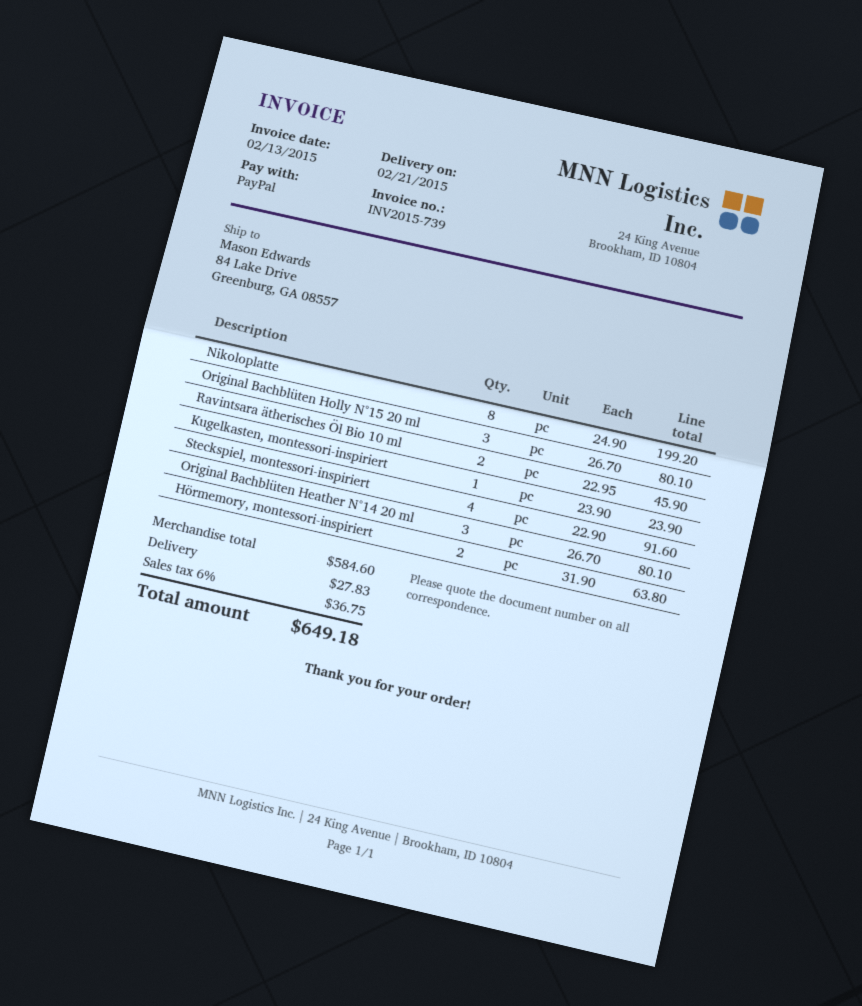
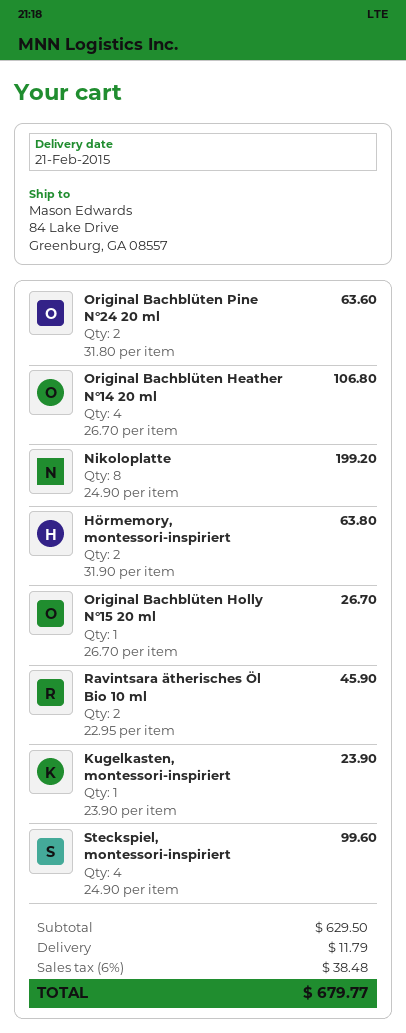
Original Bachblüten Holly N°15 20 ml: 3 x 26.70 = 80.10 -> 1 x 26.70 = 26.70
Steckspiel, montessori-inspiriert: 4 x 22.90 = 91.60 -> 4 x 24.90 = 99.60
Original Bachblüten Heather N°14 20 ml: 3 x 26.70 = 80.10 -> 4 x 26.70 = 106.80
Original Bachblüten Pine N°24 20 ml: none -> 2 x 31.80 = 63.60
subtotal: 584.60 -> 629.50
shipping: 27.83 -> 11.79
tax: 6% = 36.75 -> 6% = 38.48
total: 649.18 -> 679.77

